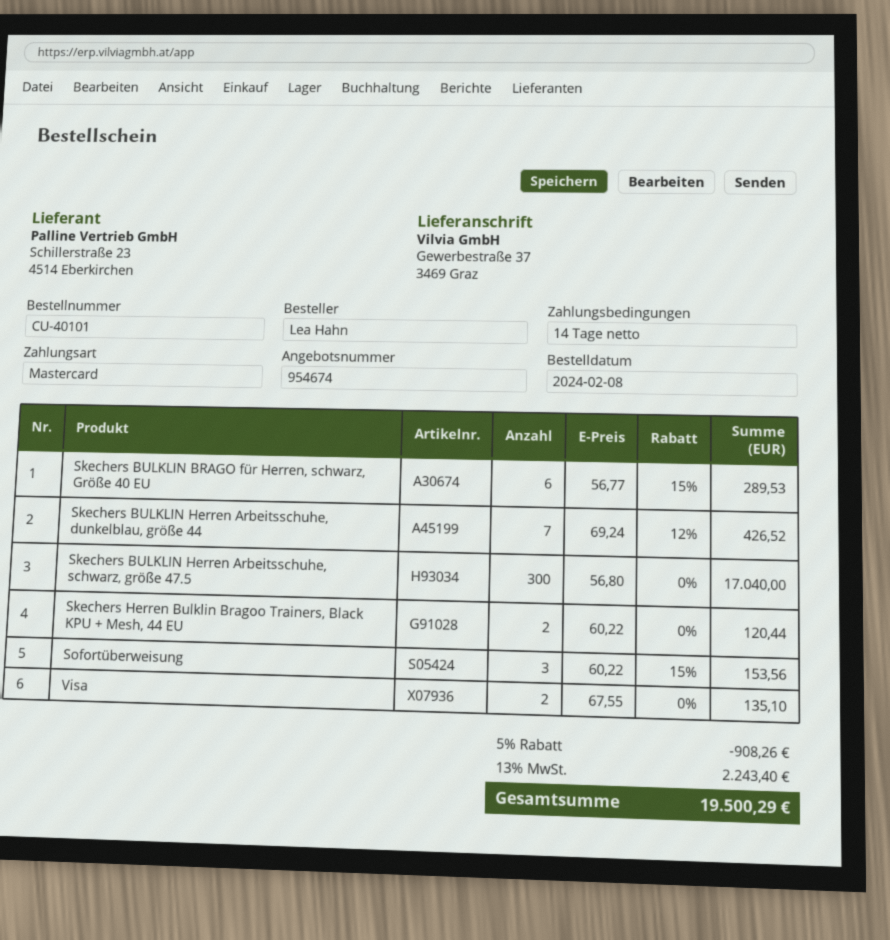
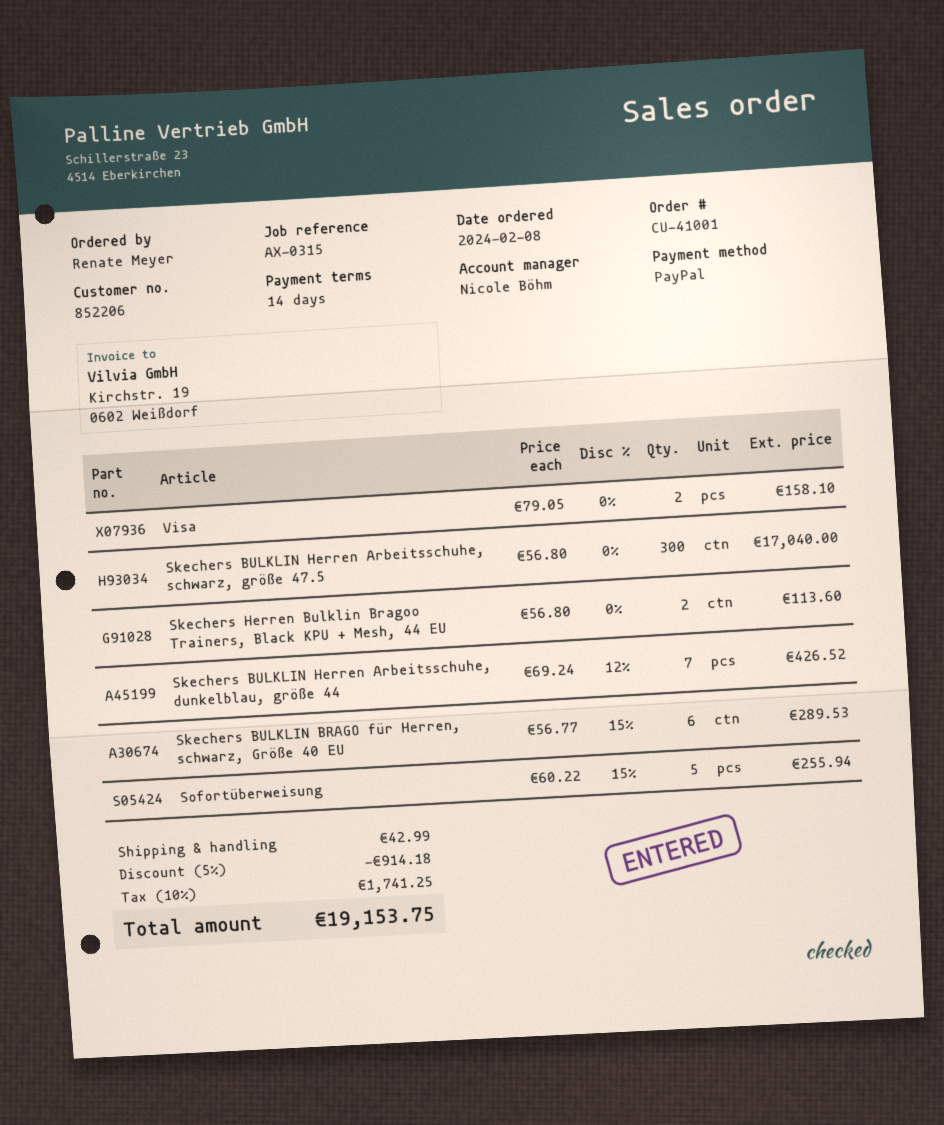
order number: CU-40101 -> CU-41001
ordered by: Lea Hahn -> Renate Meyer
payment method: Mastercard -> PayPal
Skechers Herren Bulklin Bragoo Trainers, Black KPU + Mesh, 44 EU: 2 x 60.22 = 120.44 -> 2 x 56.80 = 113.60
Sofortüberweisung: 3 x 60.22 - 15% = 153.56 -> 5 x 60.22 - 15% = 255.94
Visa: 2 x 67.55 = 135.10 -> 2 x 79.05 = 158.10
discount: 5% = 908.26 -> 5% = 914.18
shipping: none -> 42.99
tax: 13% = 2243.40 -> 10% = 1741.25
total: 19500.29 -> 19153.75

